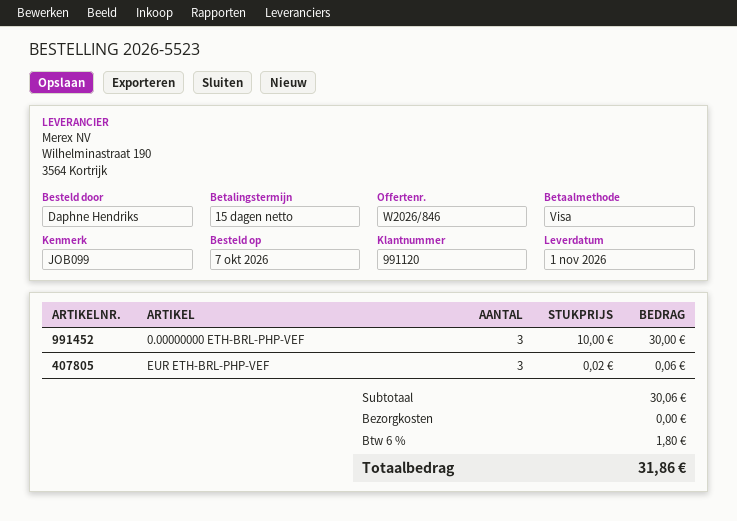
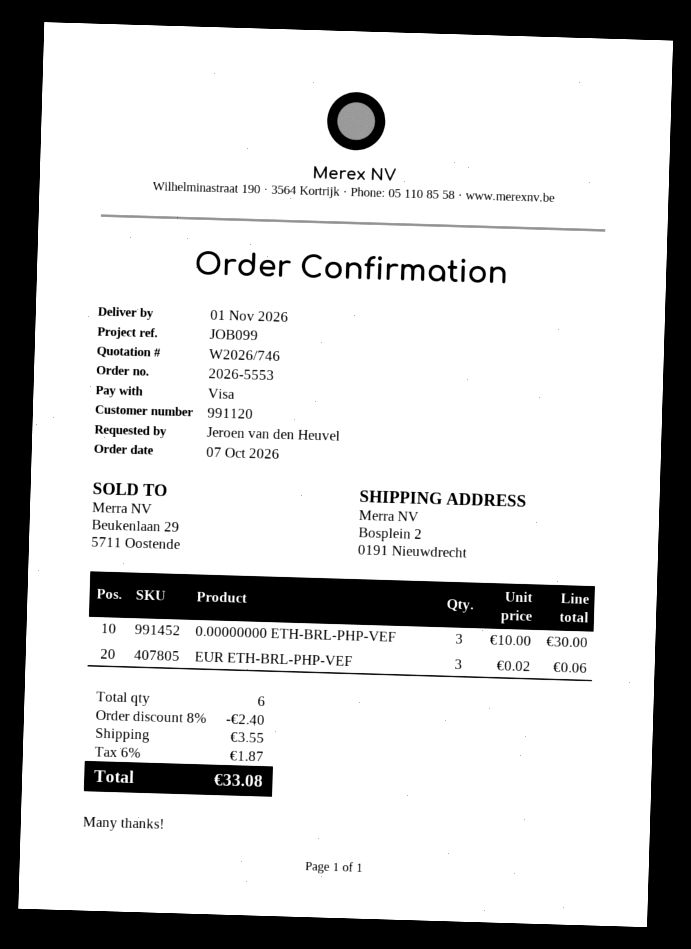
quote number: W2026/846 -> W2026/746
order number: 2026-5523 -> 2026-5553
ordered by: Daphne Hendriks -> Jeroen van den Heuvel
discount: none -> 8% = 2.40
shipping: 0.00 -> 3.55
tax: 6% = 1.80 -> 6% = 1.87
total: 31.86 -> 33.08

